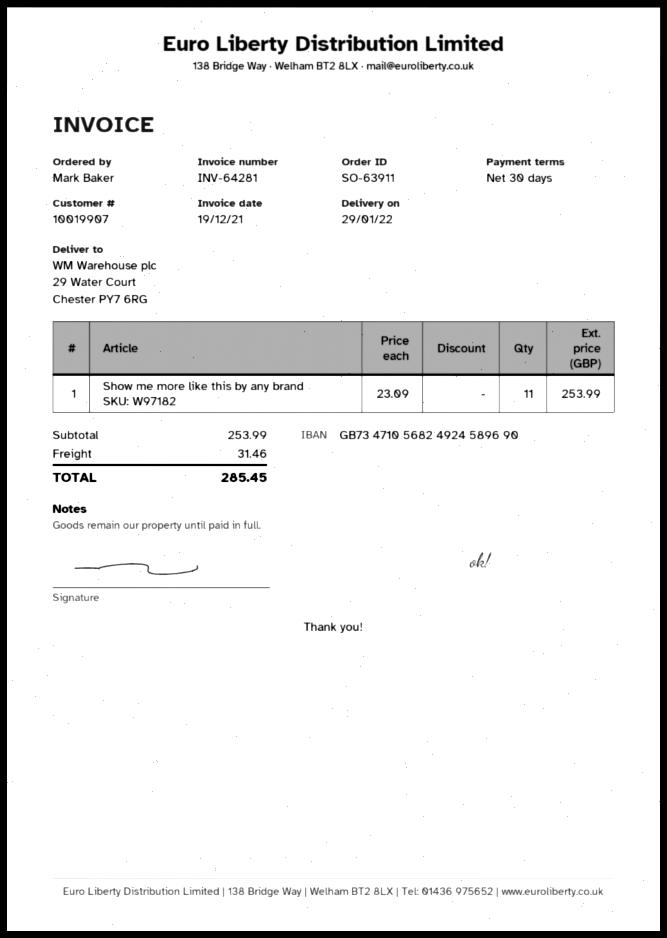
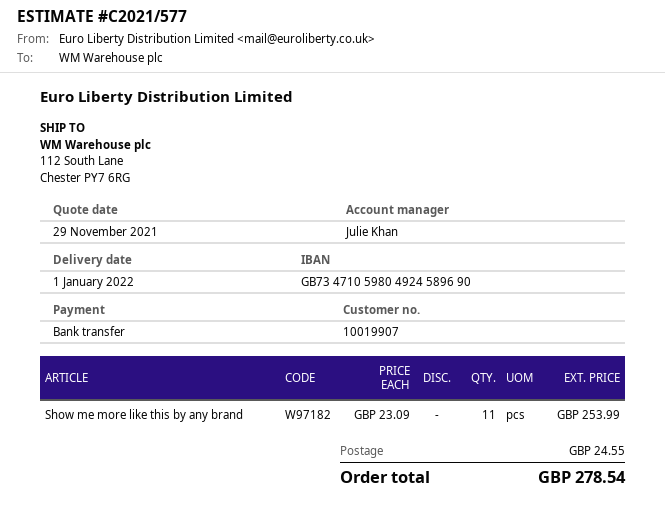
delivery date: 2022-01-29 -> 2022-01-01
bank account: GB73471056824924589690 -> GB73471059804924589690
ship to: 29 Water Court, Chester PY7 6RG -> 112 South Lane, Chester PY7 6RG
shipping: 31.46 -> 24.55
total: 285.45 -> 278.54

